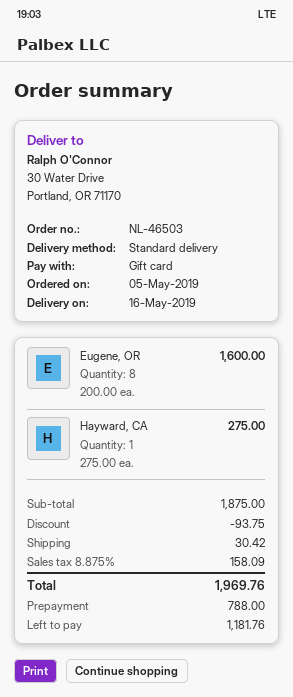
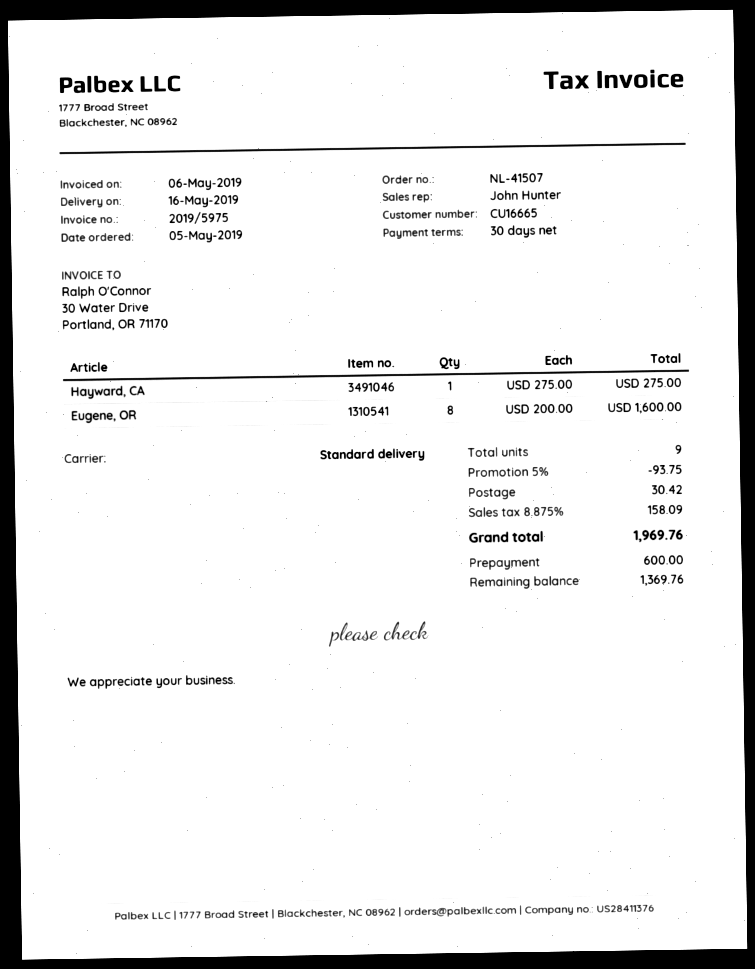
order number: NL-46503 -> NL-41507
deposit: 788.00 -> 600.00
balance: 1181.76 -> 1369.76

